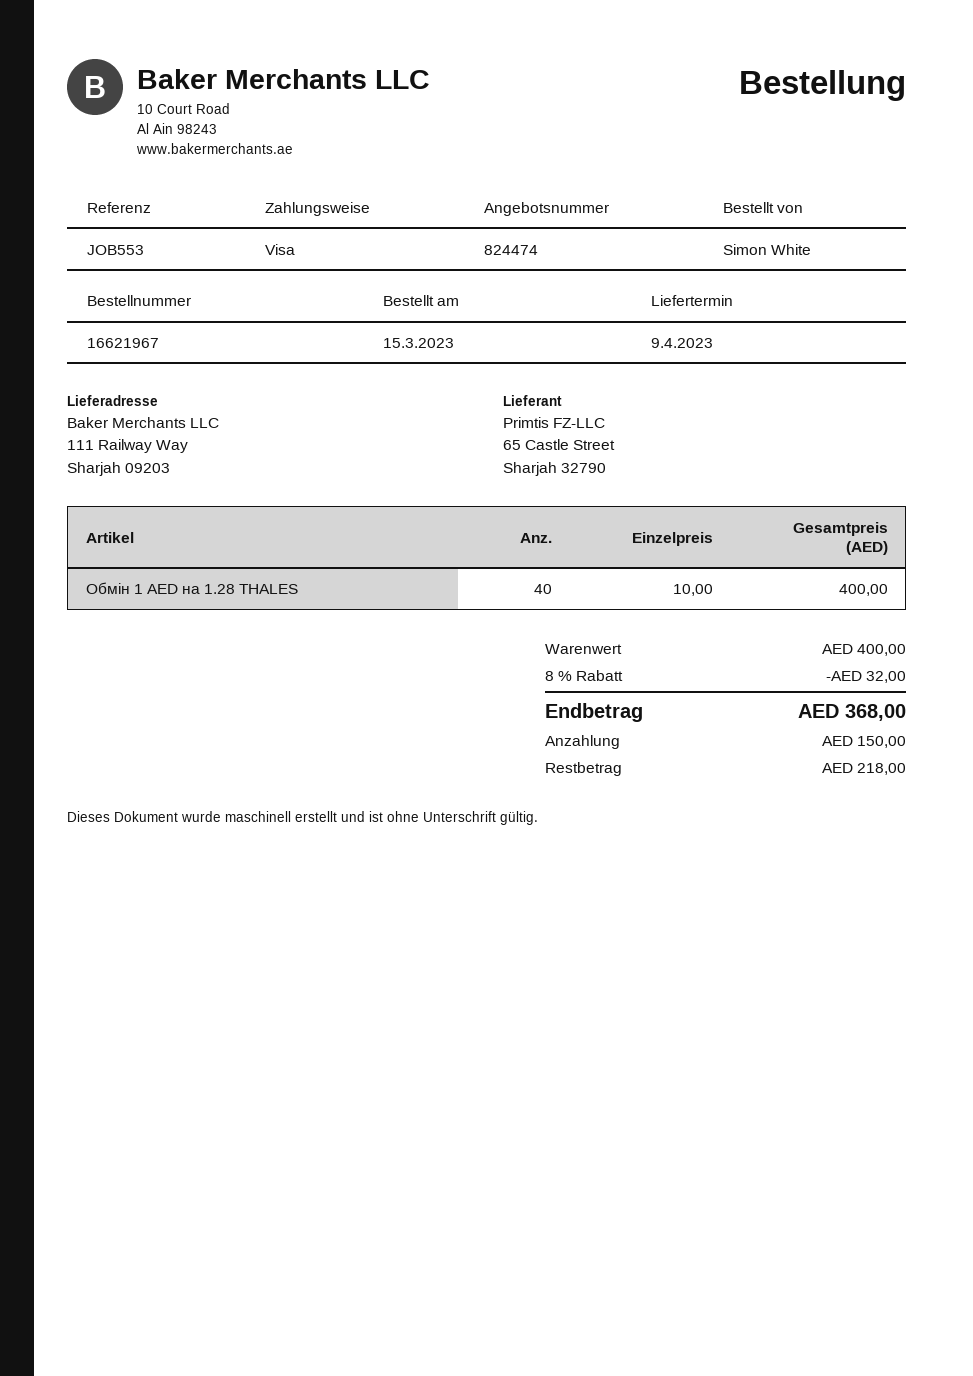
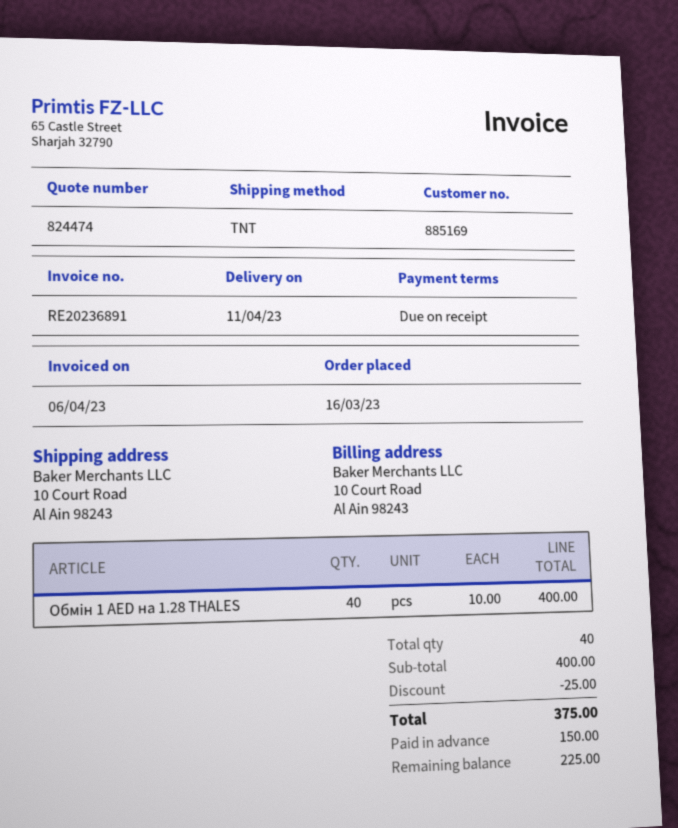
order date: 2023-03-15 -> 2023-03-16
delivery date: 2023-04-09 -> 2023-04-11
ship to: 111 Railway Way, Sharjah 09203 -> 10 Court Road, Al Ain 98243
discount: 32.00 -> 25.00
total: 368.00 -> 375.00
balance: 218.00 -> 225.00

